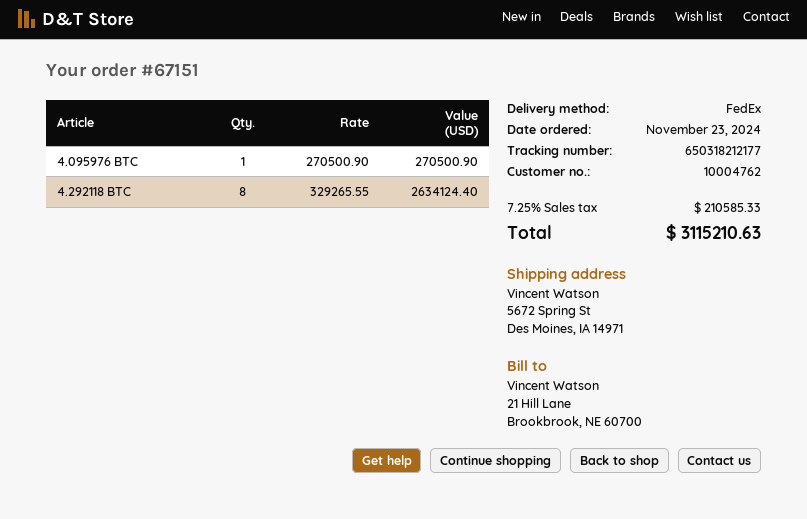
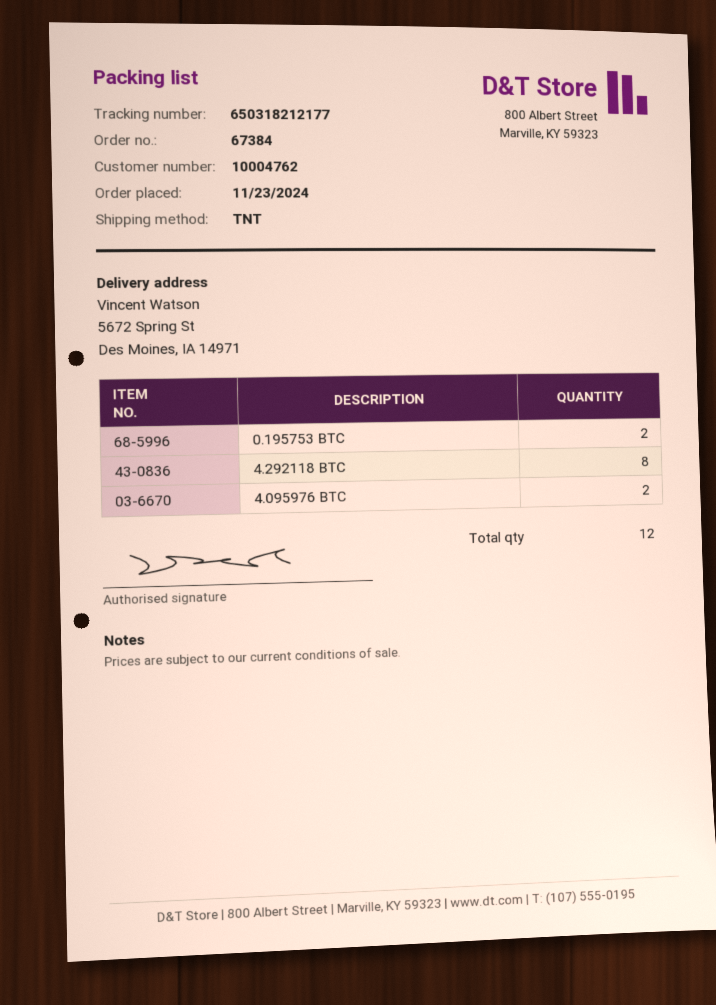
order number: 67151 -> 67384
shipping method: FedEx -> TNT
4.095976 BTC: 1 -> 2
0.195753 BTC: none -> 2

